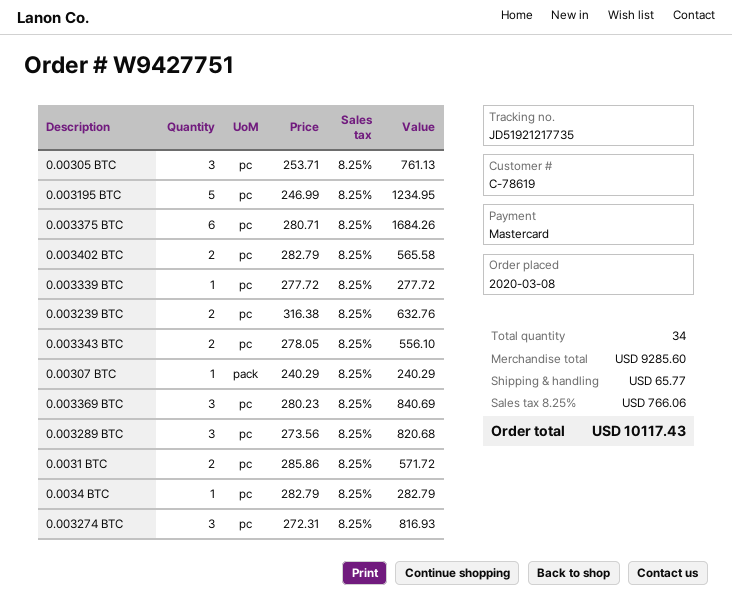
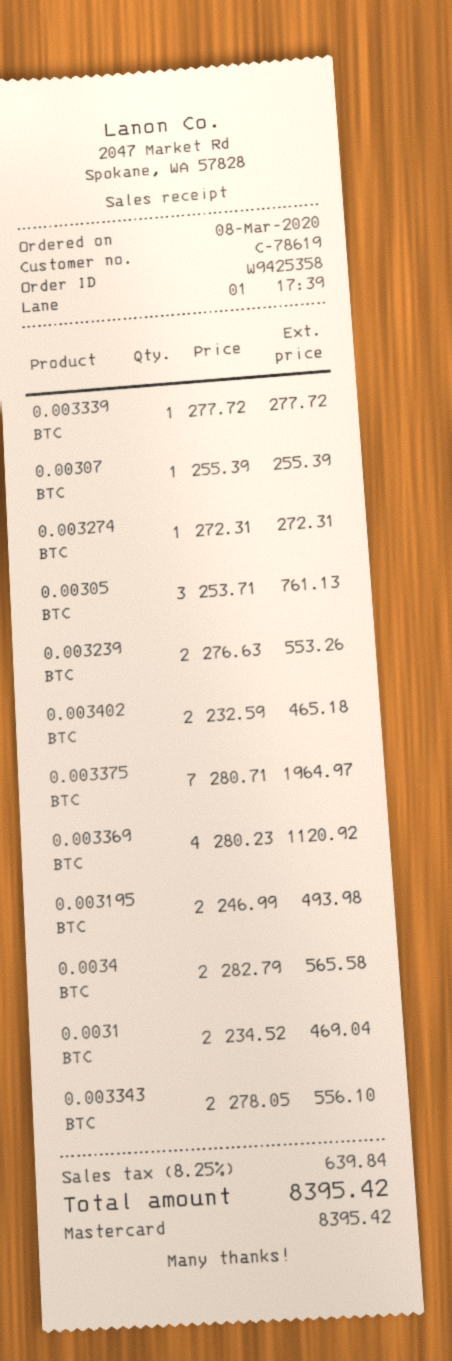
order number: W9427751 -> W9425358
0.003195 BTC: 5 x 246.99 = 1234.95 -> 2 x 246.99 = 493.98
0.003375 BTC: 6 x 280.71 = 1684.26 -> 7 x 280.71 = 1964.97
0.003402 BTC: 2 x 282.79 = 565.58 -> 2 x 232.59 = 465.18
0.003239 BTC: 2 x 316.38 = 632.76 -> 2 x 276.63 = 553.26
0.00307 BTC: 1 x 240.29 = 240.29 -> 1 x 255.39 = 255.39
0.003369 BTC: 3 x 280.23 = 840.69 -> 4 x 280.23 = 1120.92
0.003289 BTC: 3 x 273.56 = 820.68 -> none
0.0031 BTC: 2 x 285.86 = 571.72 -> 2 x 234.52 = 469.04
0.0034 BTC: 1 x 282.79 = 282.79 -> 2 x 282.79 = 565.58
0.003274 BTC: 3 x 272.31 = 816.93 -> 1 x 272.31 = 272.31
shipping: 65.77 -> none
tax: 8.25% = 766.06 -> 8.25% = 639.84
total: 10117.43 -> 8395.42

